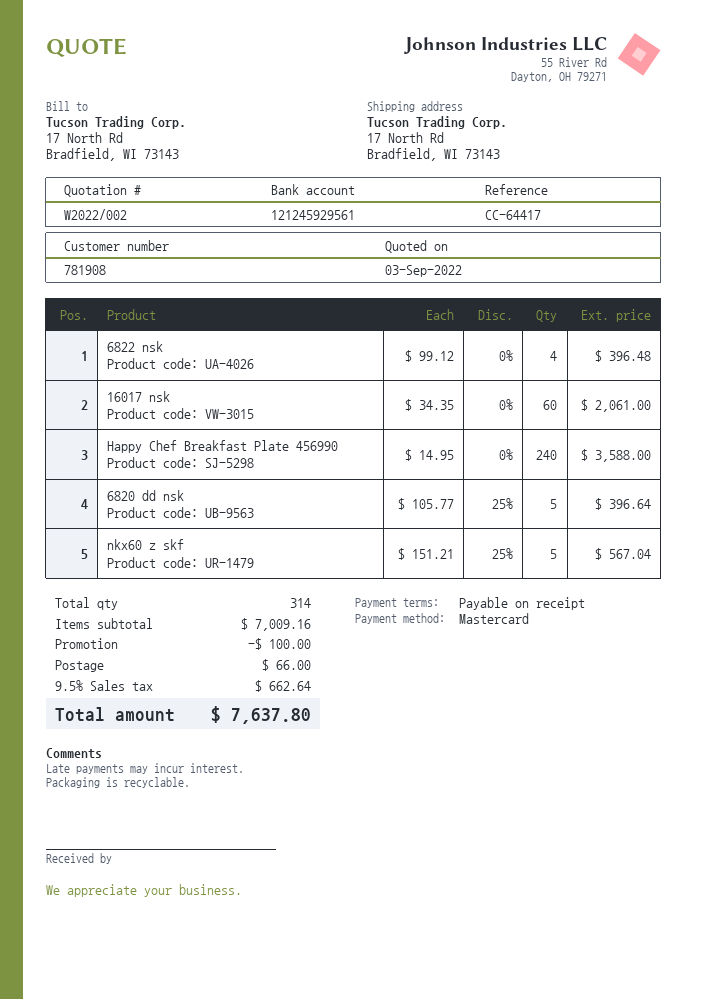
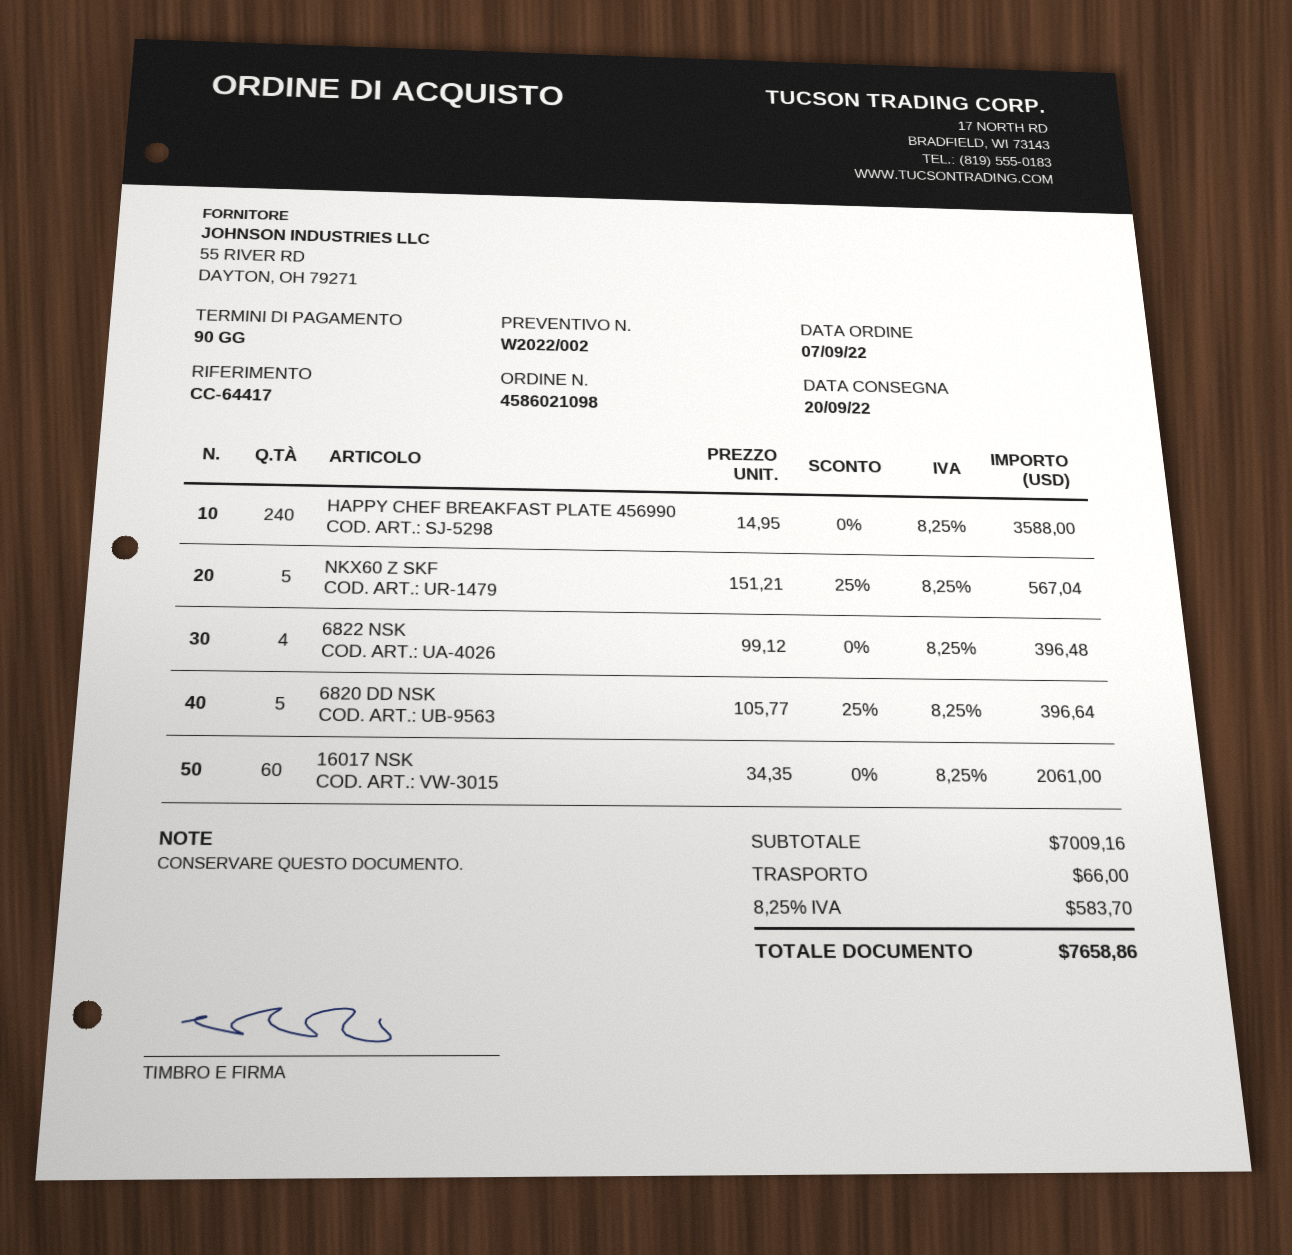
payment terms: on receipt -> 90 days
discount: 100.00 -> none
tax: 9.5% = 662.64 -> 8.25% = 583.70
total: 7637.80 -> 7658.86

